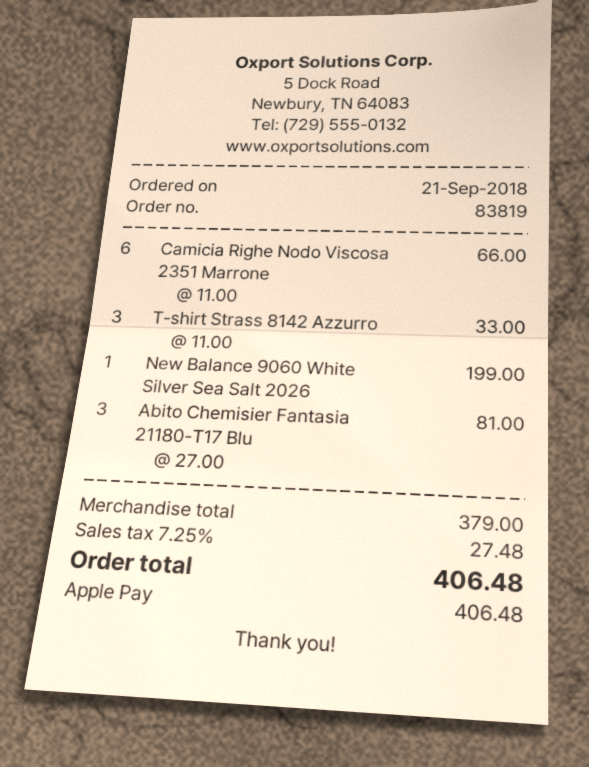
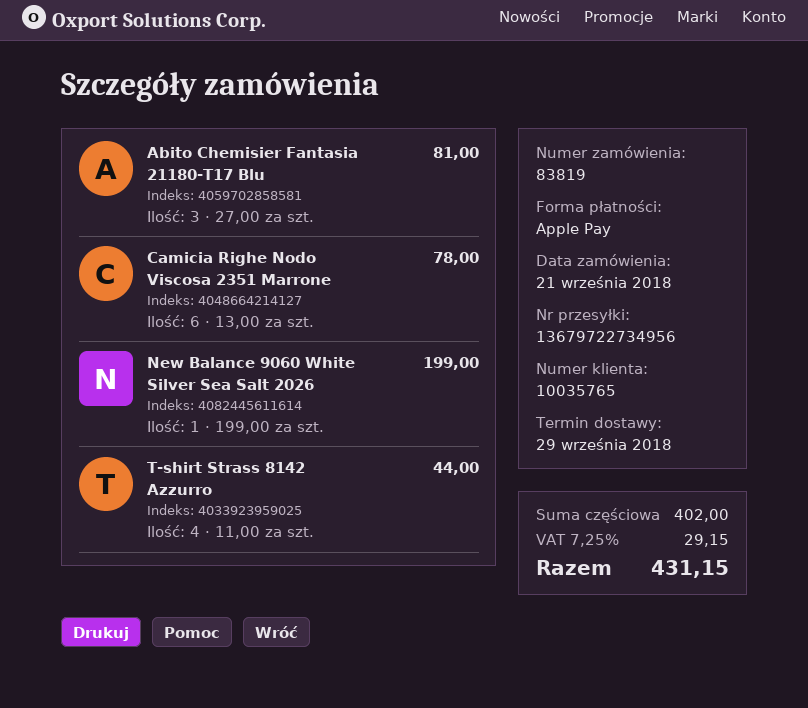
Camicia Righe Nodo Viscosa 2351 Marrone: 6 x 11.00 = 66.00 -> 6 x 13.00 = 78.00
T-shirt Strass 8142 Azzurro: 3 x 11.00 = 33.00 -> 4 x 11.00 = 44.00
subtotal: 379.00 -> 402.00
tax: 7.25% = 27.48 -> 7.25% = 29.15
total: 406.48 -> 431.15

